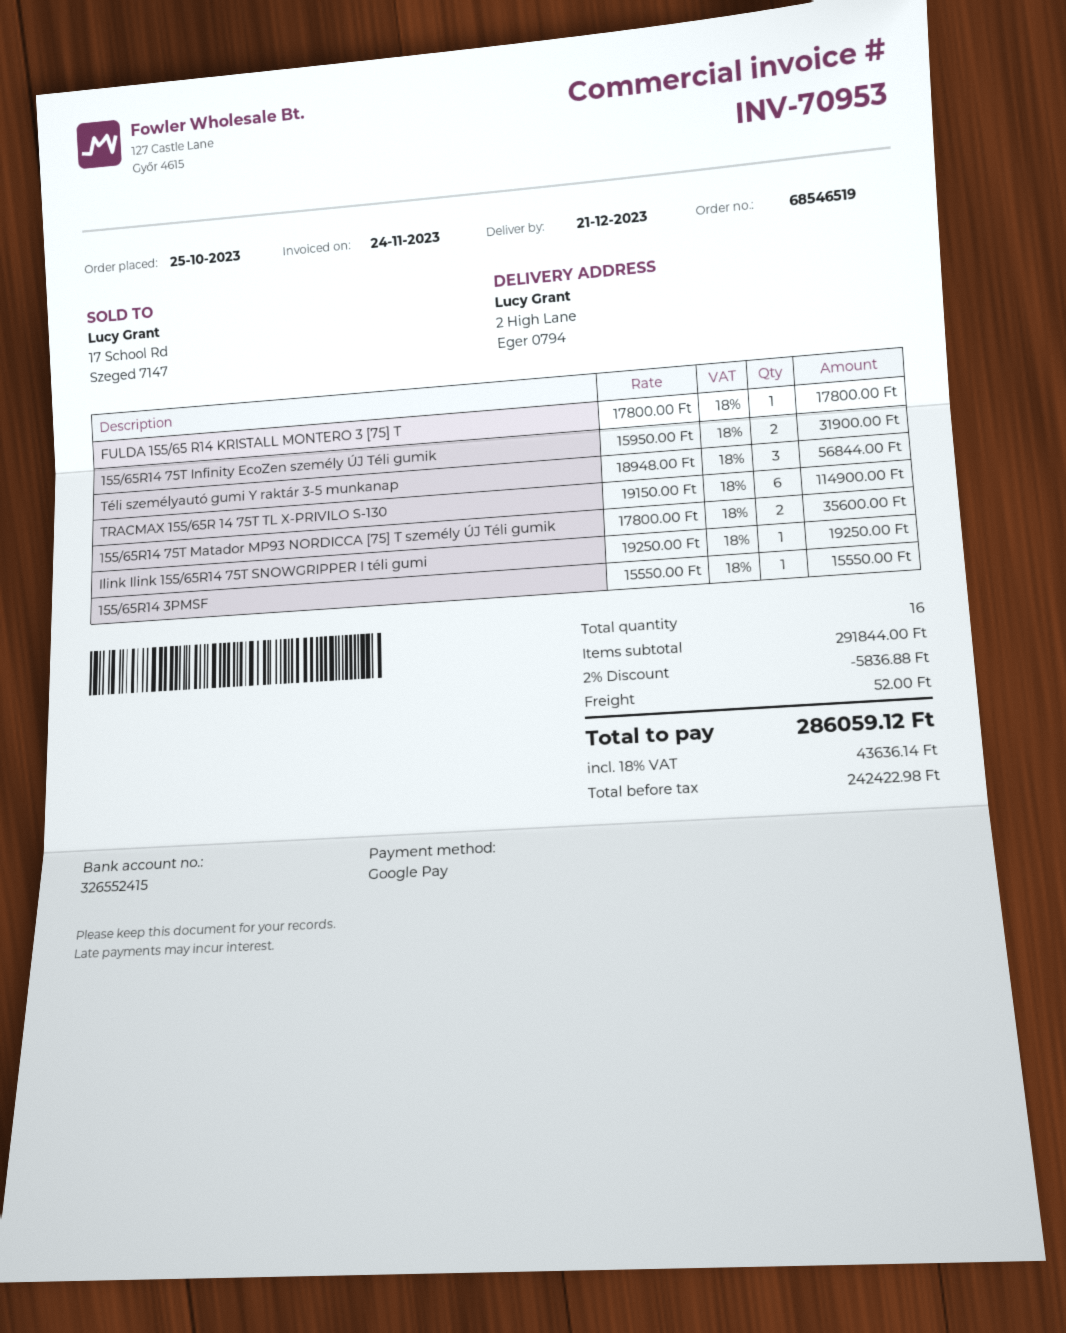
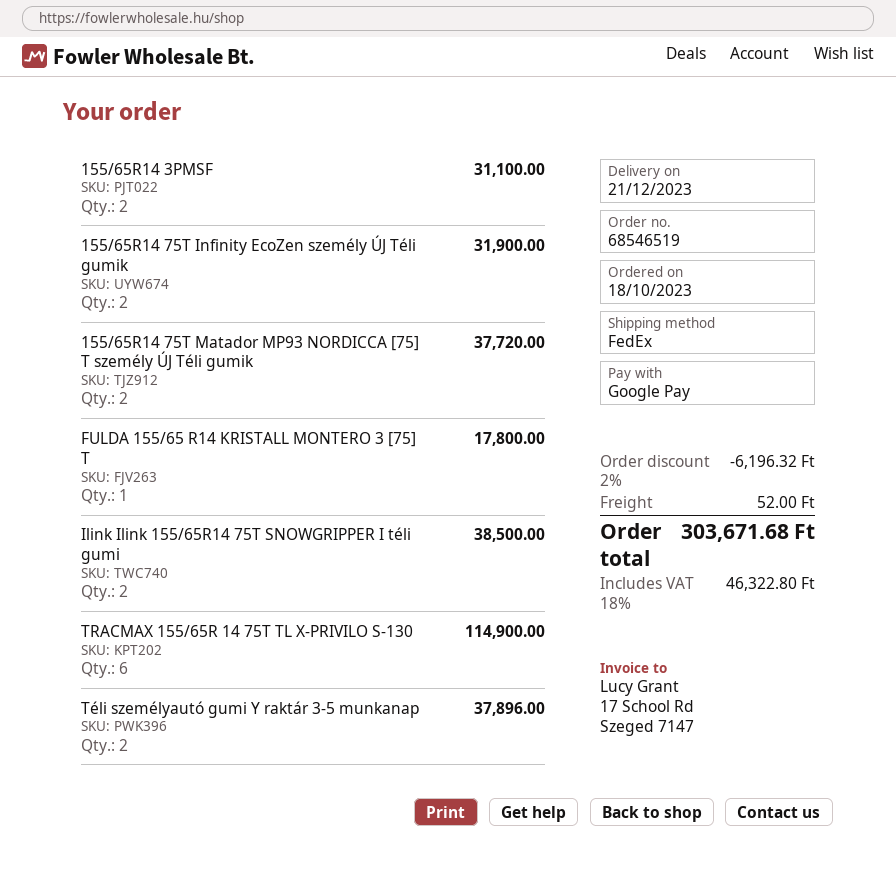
order date: 2023-10-25 -> 2023-10-18
Téli személyautó gumi Y raktár 3-5 munkanap: 3 for 56844.00 -> 2 for 37896.00
155/65R14 75T Matador MP93 NORDICCA [75] T személy ÚJ Téli gumik: 2 for 35600.00 -> 2 for 37720.00
Ilink Ilink 155/65R14 75T SNOWGRIPPER I téli gumi: 1 for 19250.00 -> 2 for 38500.00
155/65R14 3PMSF: 1 for 15550.00 -> 2 for 31100.00
discount: 2% = 5836.88 -> 2% = 6196.32
tax: 18% = 43636.14 -> 18% = 46322.80
total: 286059.12 -> 303671.68

